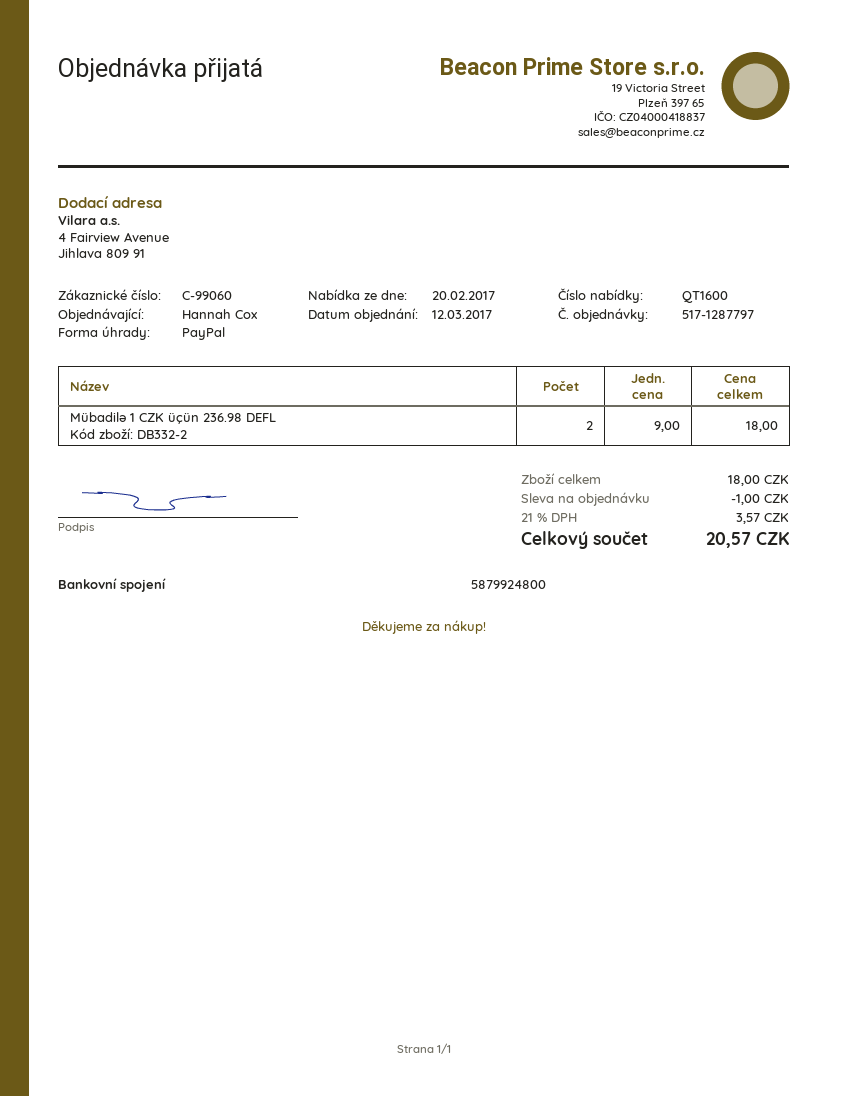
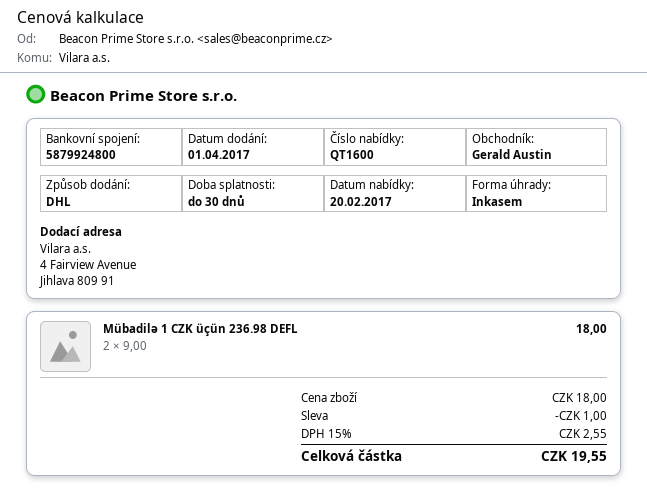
payment method: PayPal -> direct debit
tax: 21% = 3.57 -> 15% = 2.55
total: 20.57 -> 19.55

